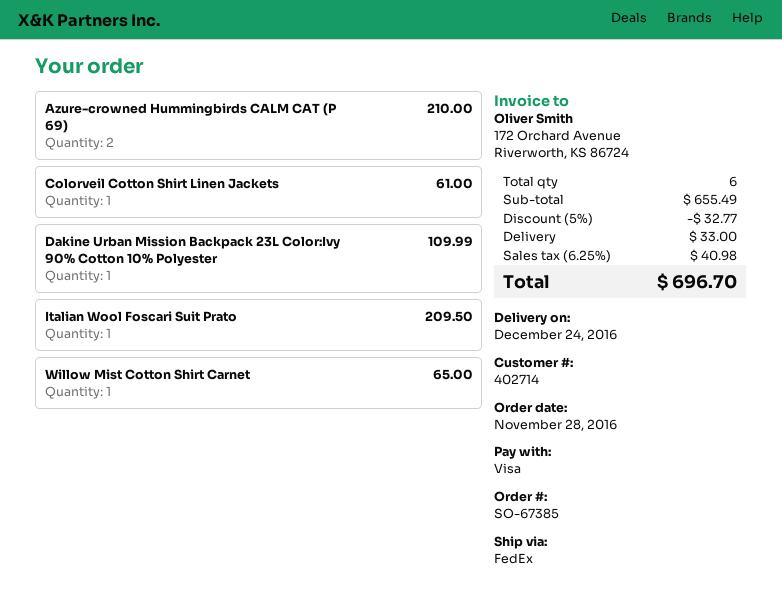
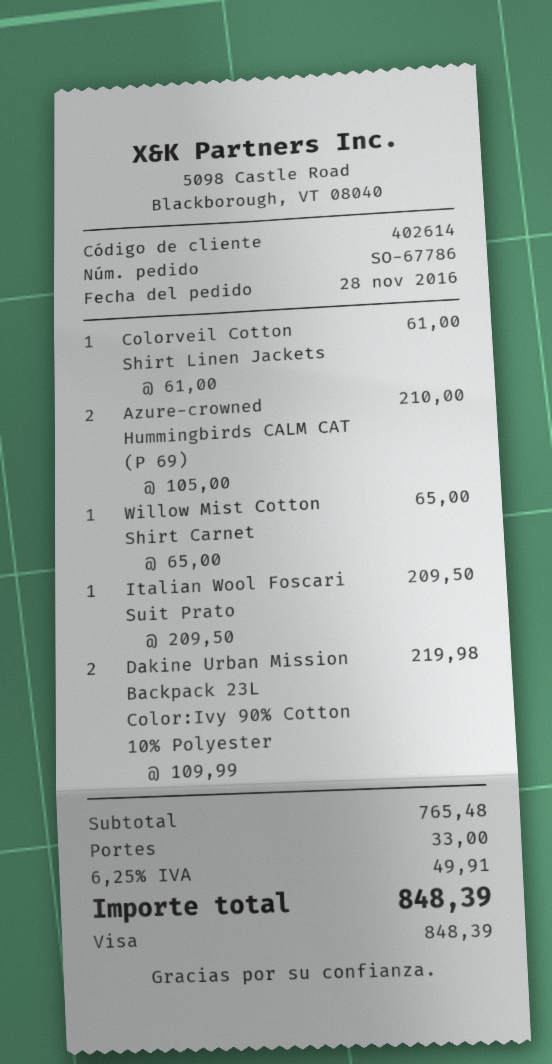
order number: SO-67385 -> SO-67786
customer number: 402714 -> 402614
Dakine Urban Mission Backpack 23L Color:Ivy 90% Cotton 10% Polyester: 1 for 109.99 -> 2 for 219.98
subtotal: 655.49 -> 765.48
discount: 5% = 32.77 -> none
tax: 6.25% = 40.98 -> 6.25% = 49.91
total: 696.70 -> 848.39

